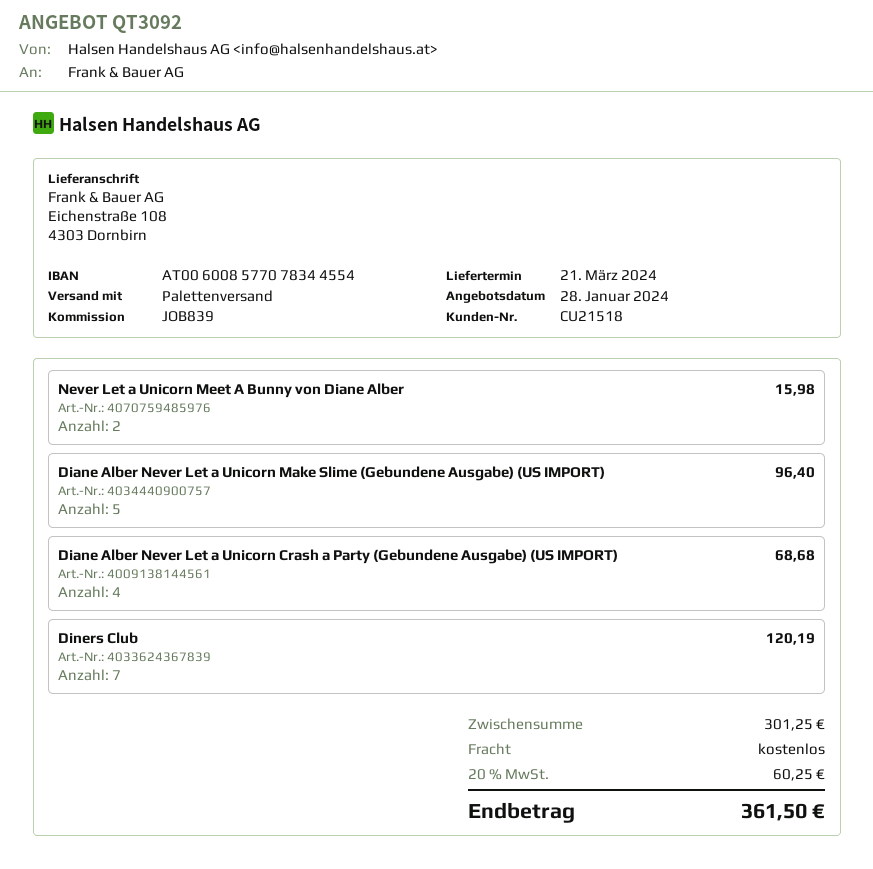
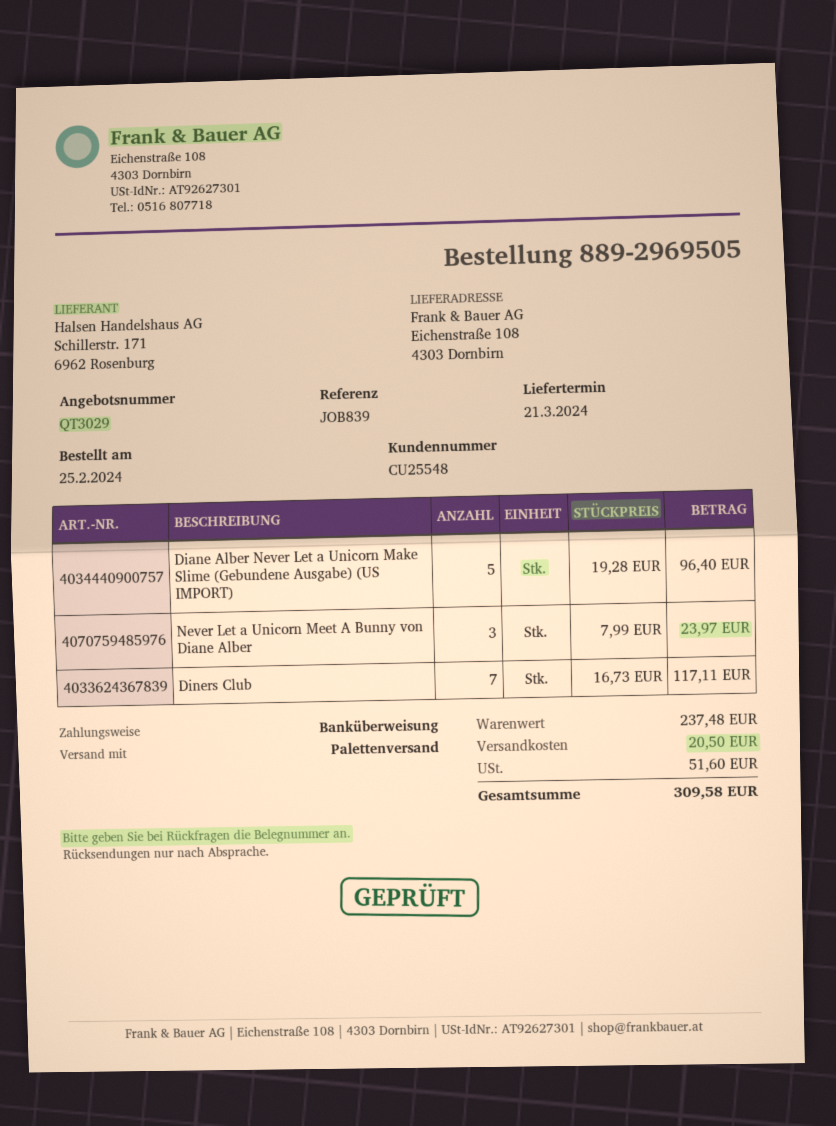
quote number: QT3092 -> QT3029
customer number: CU21518 -> CU25548
Never Let a Unicorn Meet A Bunny von Diane Alber: 2 for 15.98 -> 3 for 23.97
Diane Alber Never Let a Unicorn Crash a Party (Gebundene Ausgabe) (US IMPORT): 4 for 68.68 -> none
Diners Club: 7 for 120.19 -> 7 for 117.11
subtotal: 301.25 -> 237.48
shipping: 0.00 -> 20.50
tax: 60.25 -> 51.60
total: 361.50 -> 309.58

